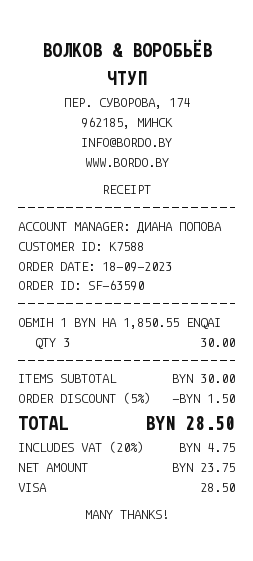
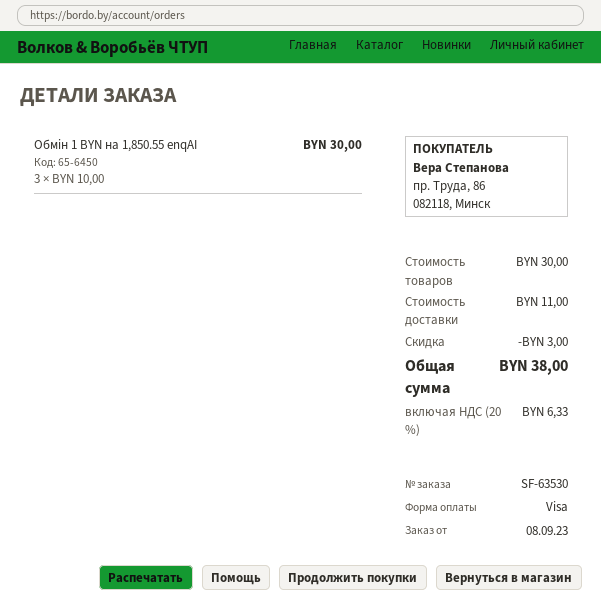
order number: SF-63590 -> SF-63530
order date: 2023-09-18 -> 2023-09-08
discount: 1.50 -> 3.00
shipping: none -> 11.00
tax: 20% = 4.75 -> 20% = 6.33
total: 28.50 -> 38.00

